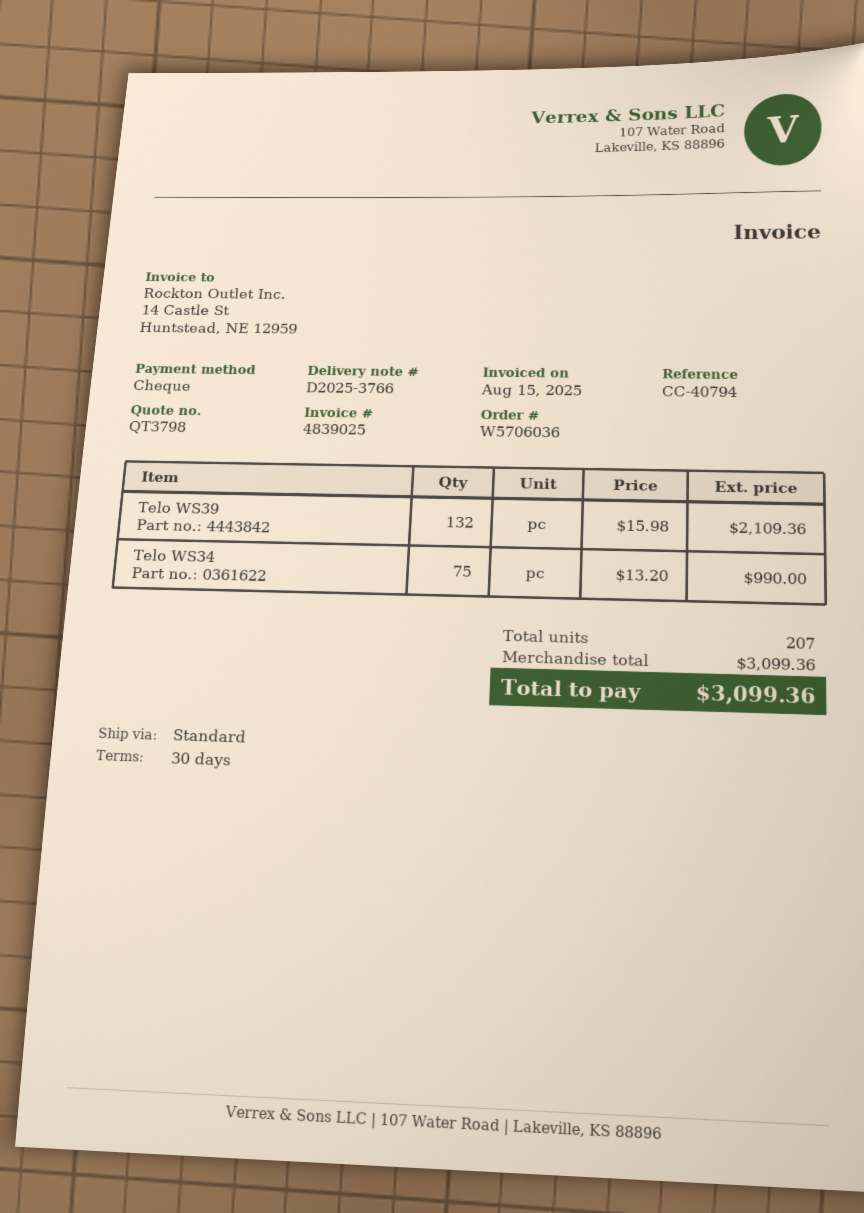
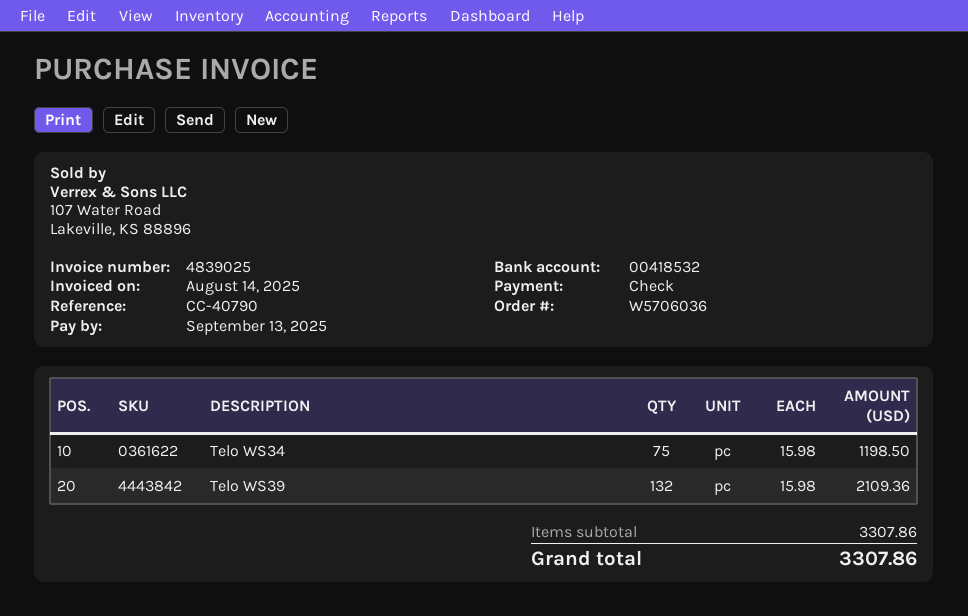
invoice date: 2025-08-15 -> 2025-08-14
reference: CC-40794 -> CC-40790
Telo WS34: 75 x 13.20 = 990.00 -> 75 x 15.98 = 1198.50
subtotal: 3099.36 -> 3307.86
total: 3099.36 -> 3307.86

